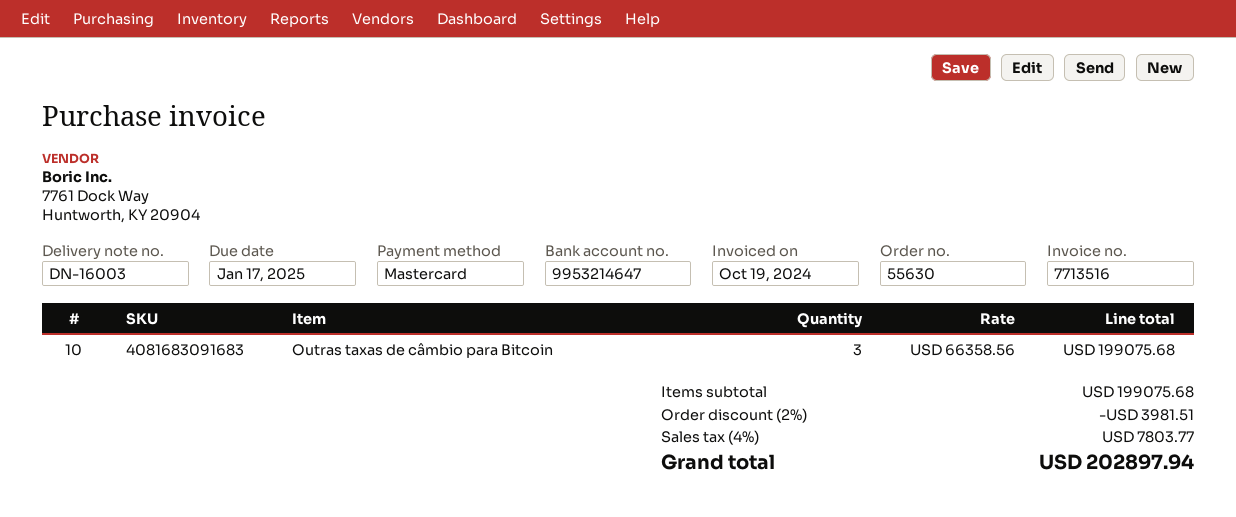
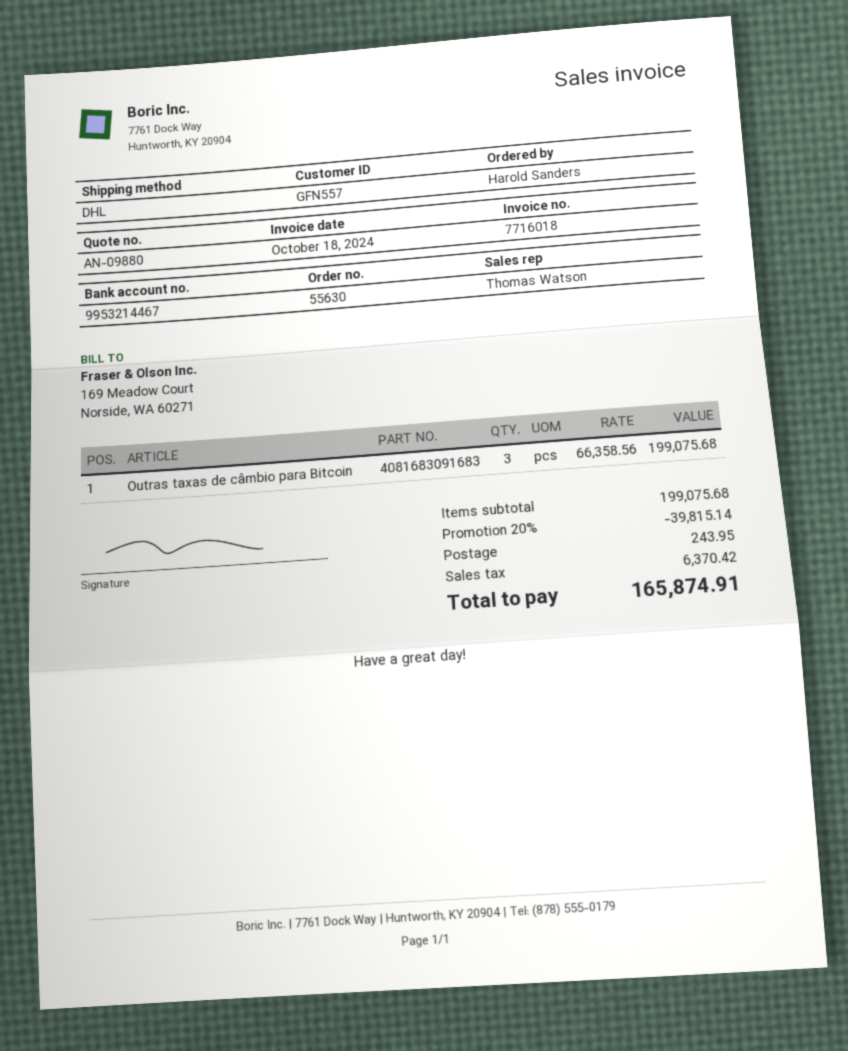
invoice number: 7713516 -> 7716018
invoice date: 2024-10-19 -> 2024-10-18
bank account: 9953214647 -> 9953214467
discount: 2% = 3981.51 -> 20% = 39815.14
shipping: none -> 243.95
tax: 7803.77 -> 6370.42
total: 202897.94 -> 165874.91

